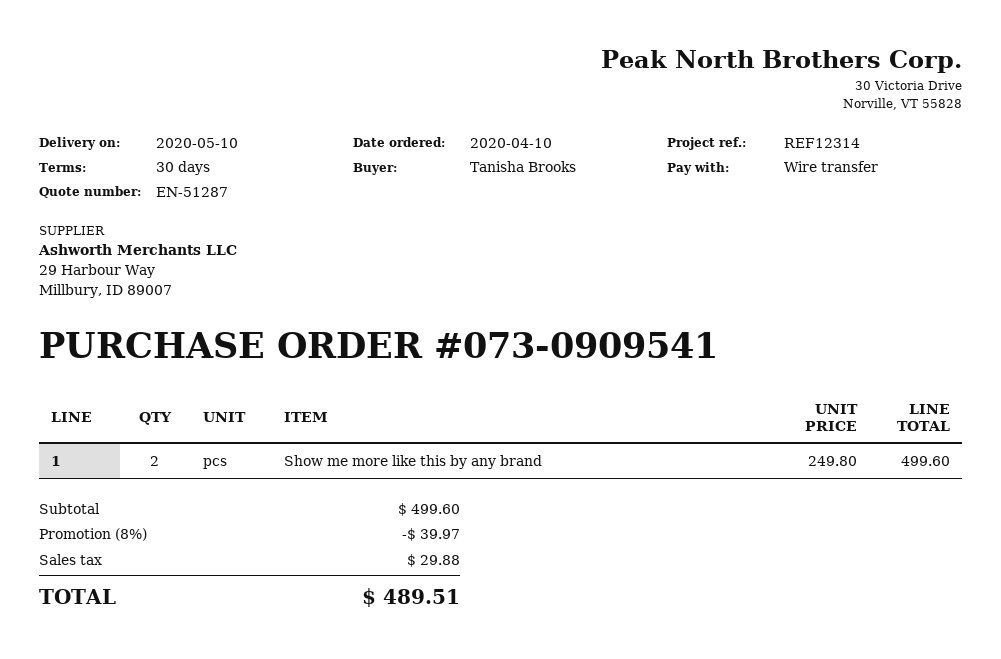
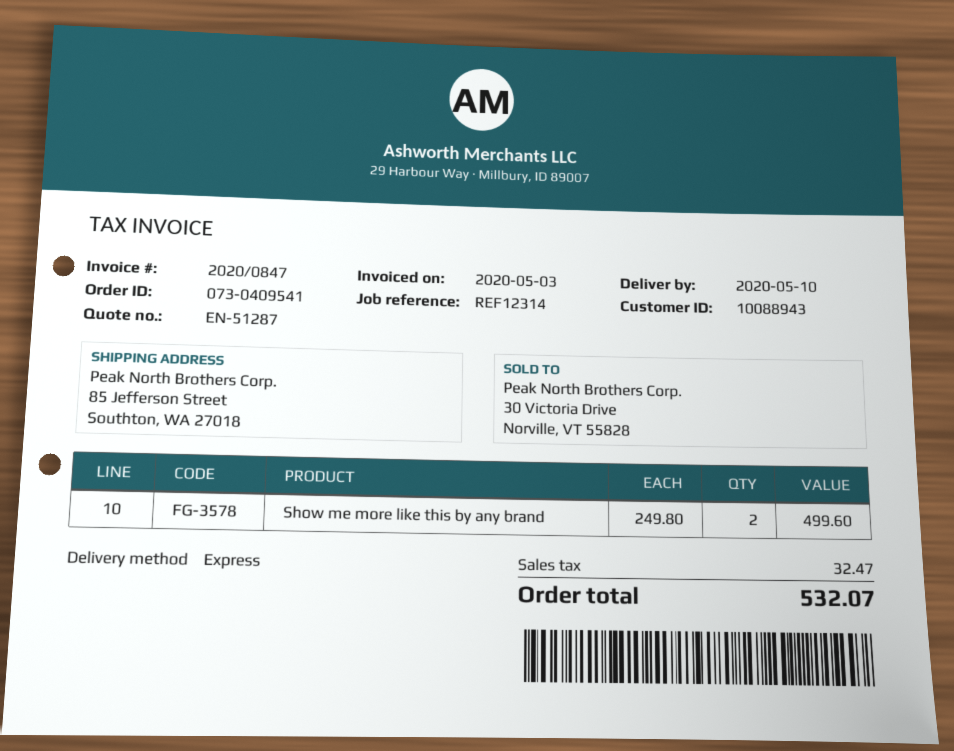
order number: 073-0909541 -> 073-0409541
discount: 8% = 39.97 -> none
tax: 29.88 -> 32.47
total: 489.51 -> 532.07

